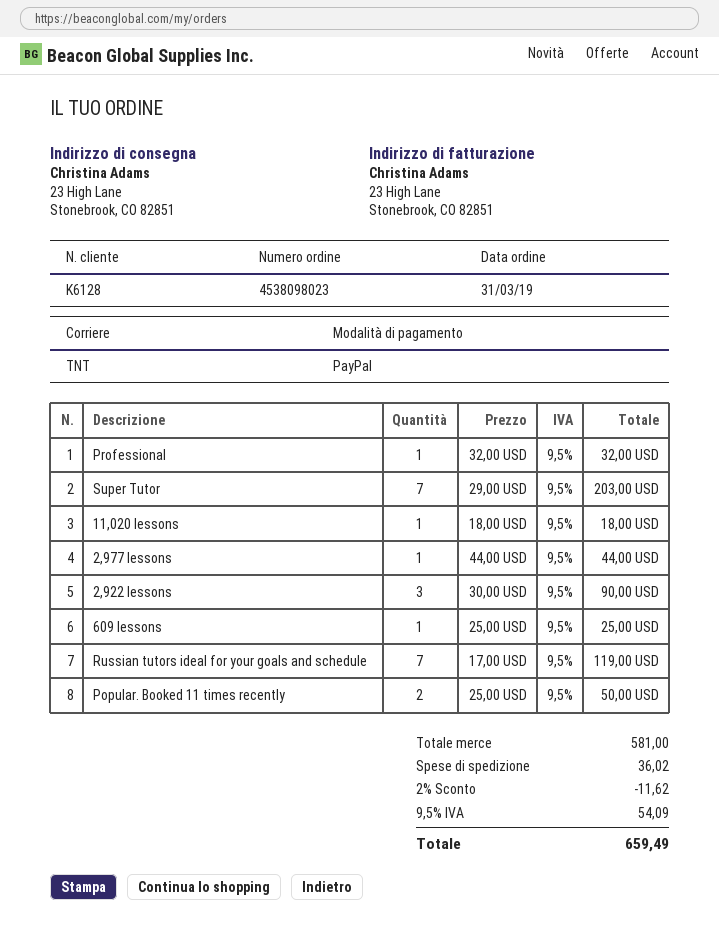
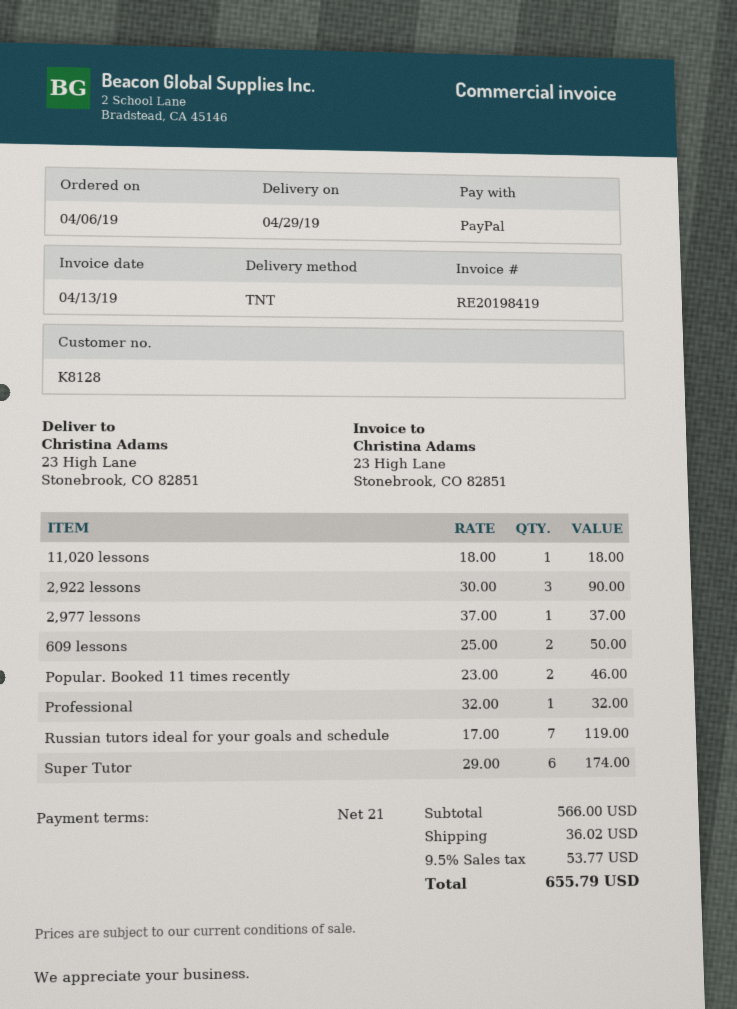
order date: 2019-03-31 -> 2019-04-06
customer number: K6128 -> K8128
Super Tutor: 7 x 29.00 = 203.00 -> 6 x 29.00 = 174.00
2,977 lessons: 1 x 44.00 = 44.00 -> 1 x 37.00 = 37.00
609 lessons: 1 x 25.00 = 25.00 -> 2 x 25.00 = 50.00
Popular. Booked 11 times recently: 2 x 25.00 = 50.00 -> 2 x 23.00 = 46.00
subtotal: 581.00 -> 566.00
discount: 2% = 11.62 -> none
tax: 9.5% = 54.09 -> 9.5% = 53.77
total: 659.49 -> 655.79

